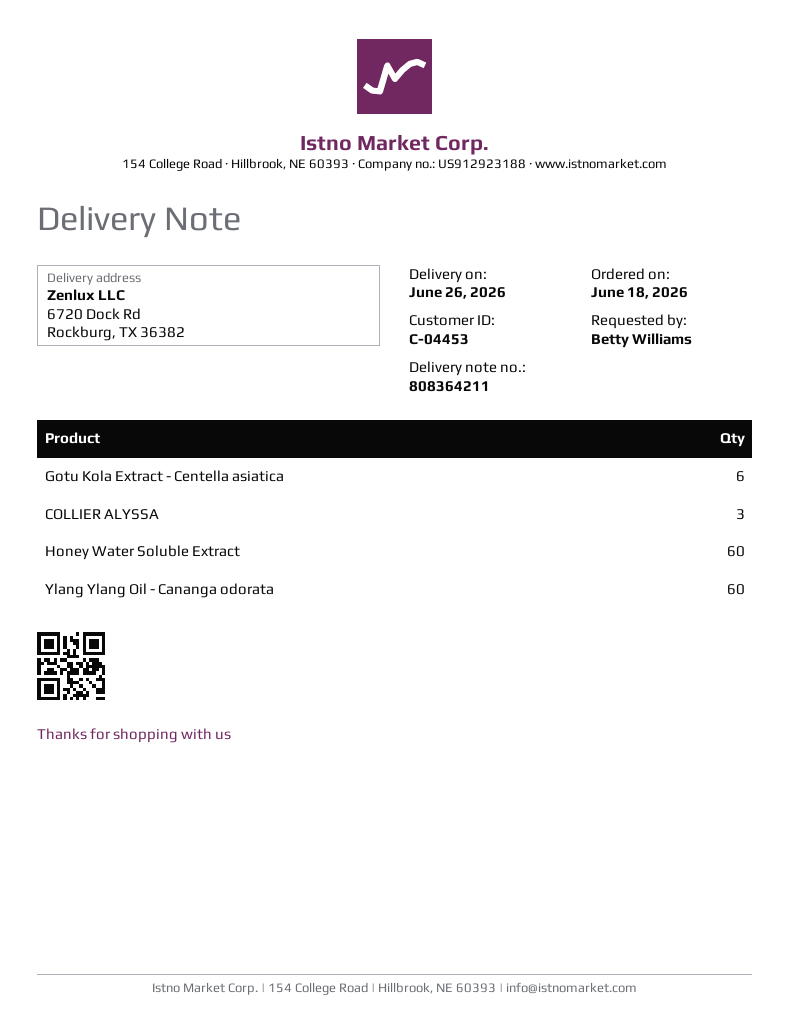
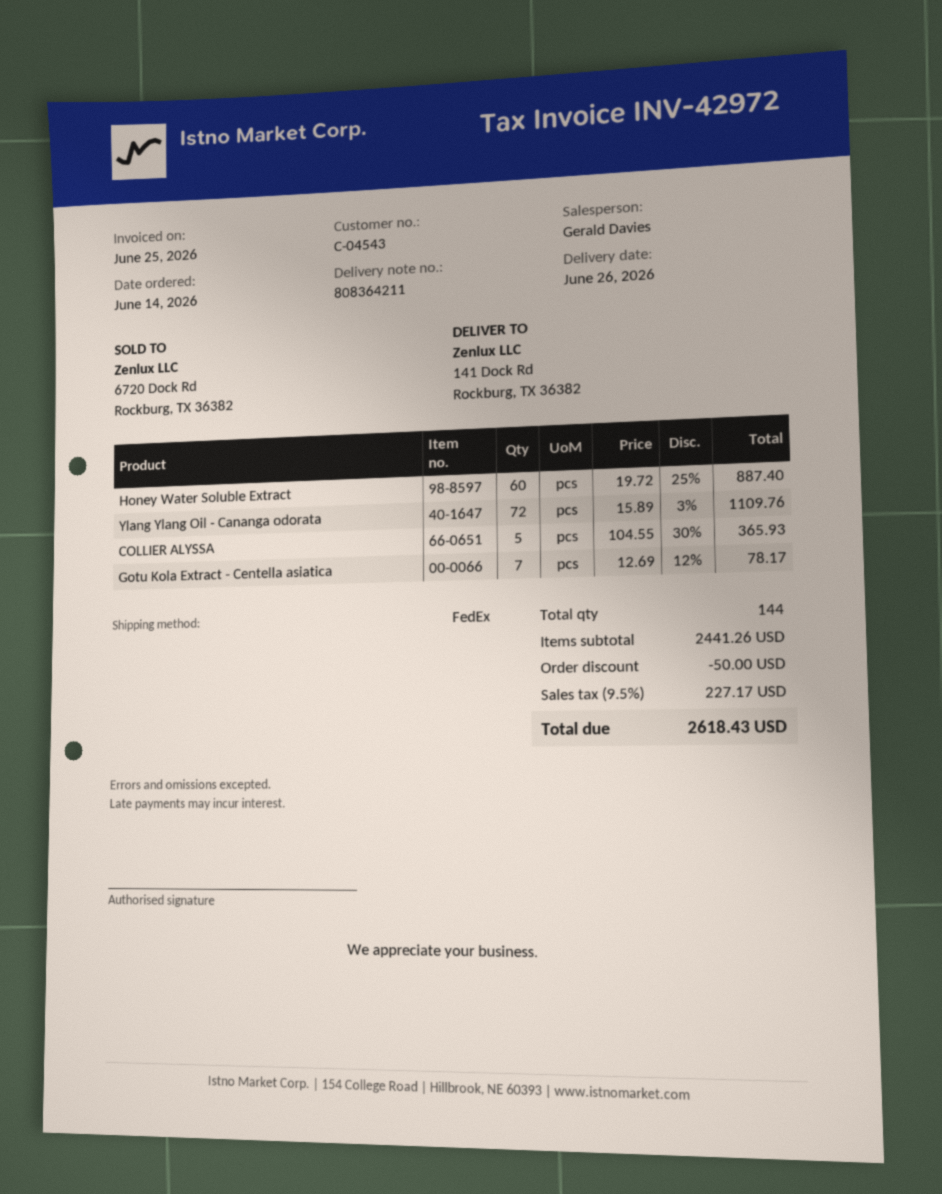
order date: 2026-06-18 -> 2026-06-14
customer number: C-04453 -> C-04543
ship to: 6720 Dock Rd, Rockburg, TX 36382 -> 141 Dock Rd, Rockburg, TX 36382
Gotu Kola Extract - Centella asiatica: 6 -> 7
COLLIER ALYSSA: 3 -> 5
Ylang Ylang Oil - Cananga odorata: 60 -> 72

